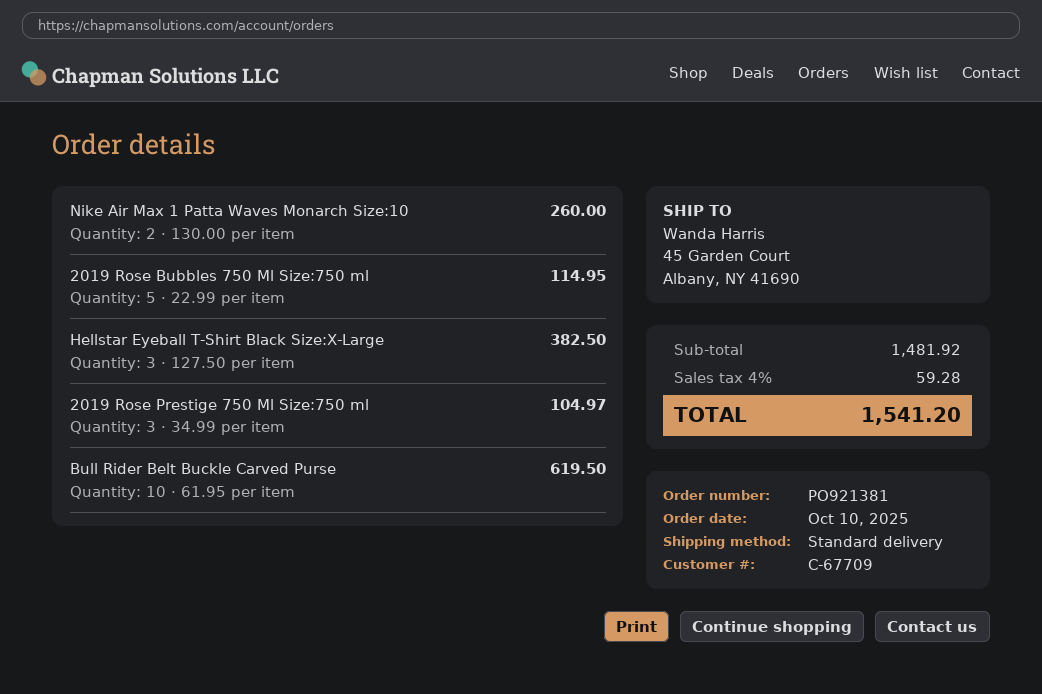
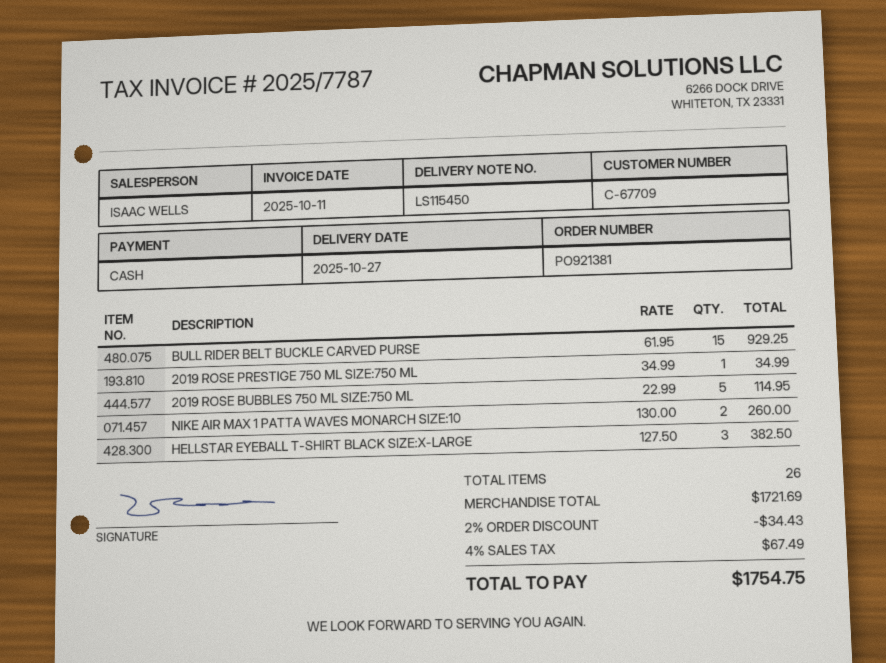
2019 Rose Prestige 750 Ml Size:750 ml: 3 x 34.99 = 104.97 -> 1 x 34.99 = 34.99
Bull Rider Belt Buckle Carved Purse: 10 x 61.95 = 619.50 -> 15 x 61.95 = 929.25
subtotal: 1481.92 -> 1721.69
discount: none -> 2% = 34.43
tax: 4% = 59.28 -> 4% = 67.49
total: 1541.20 -> 1754.75

